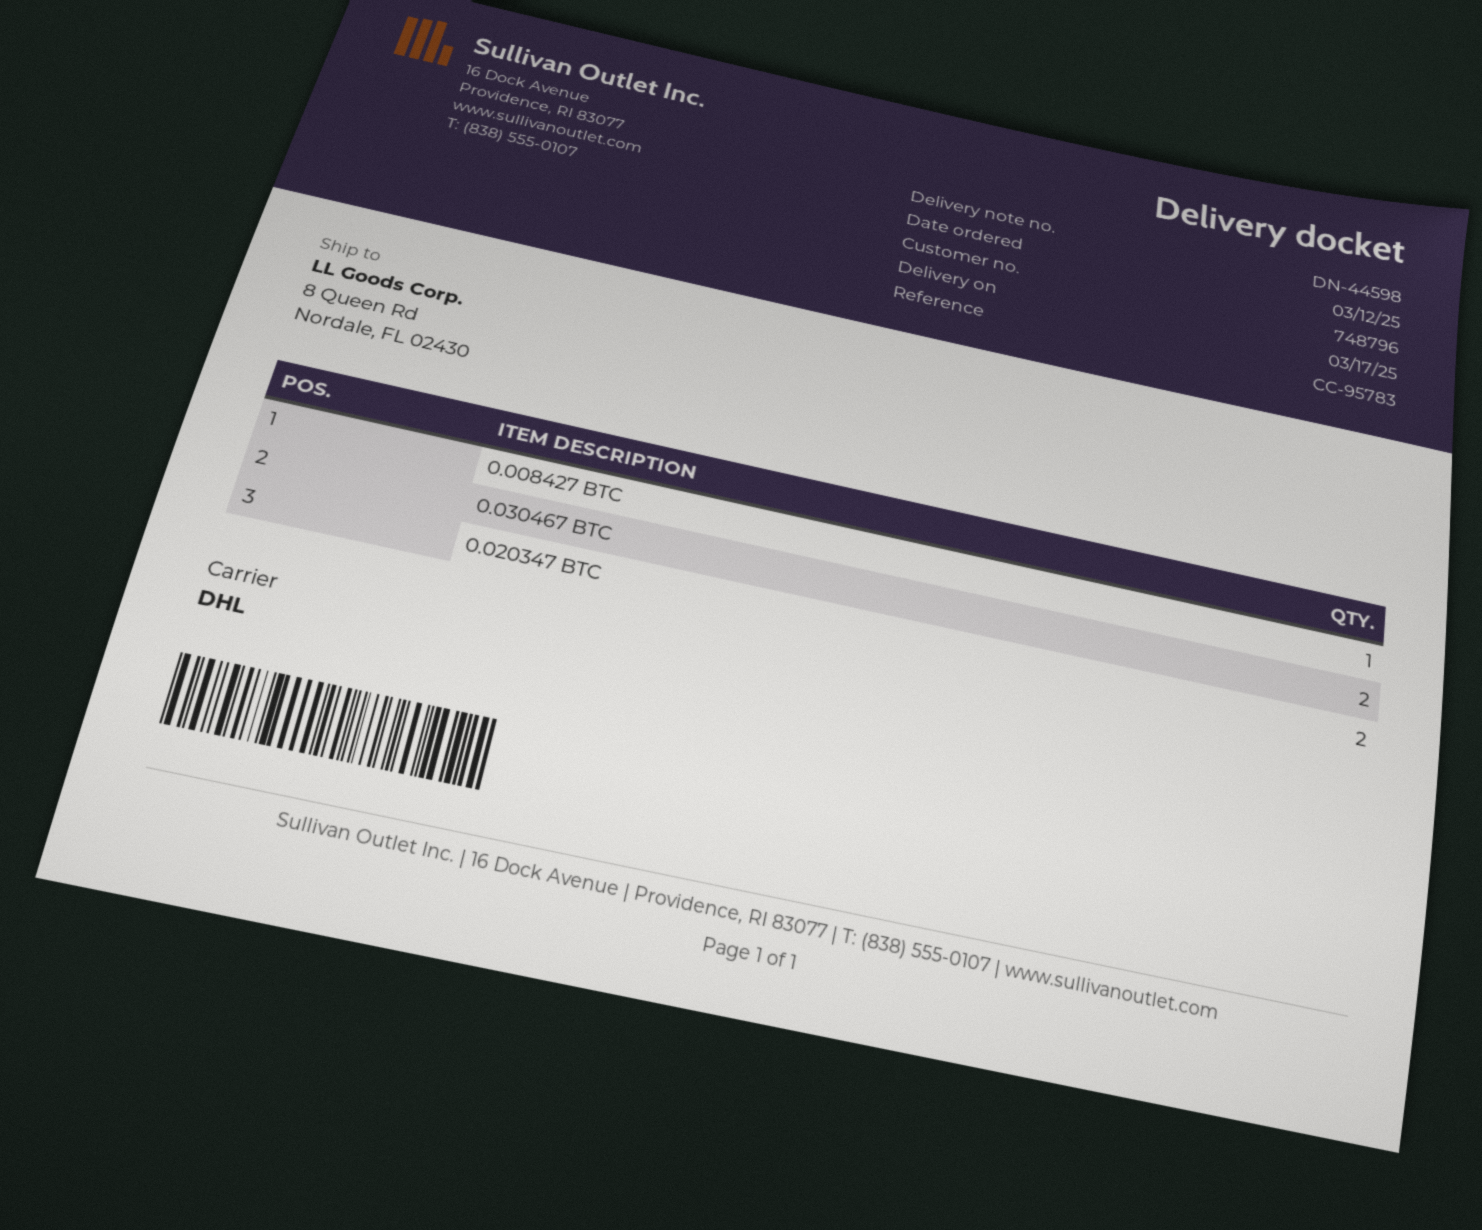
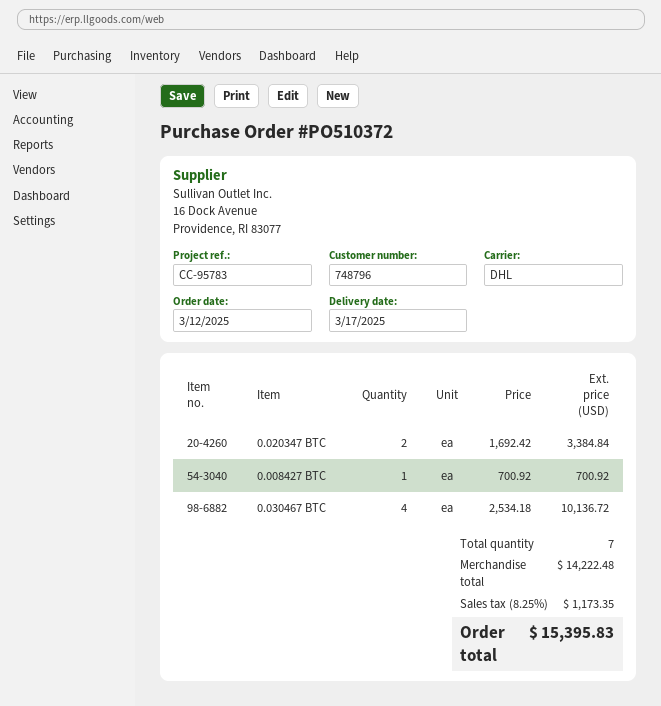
0.030467 BTC: 2 -> 4

